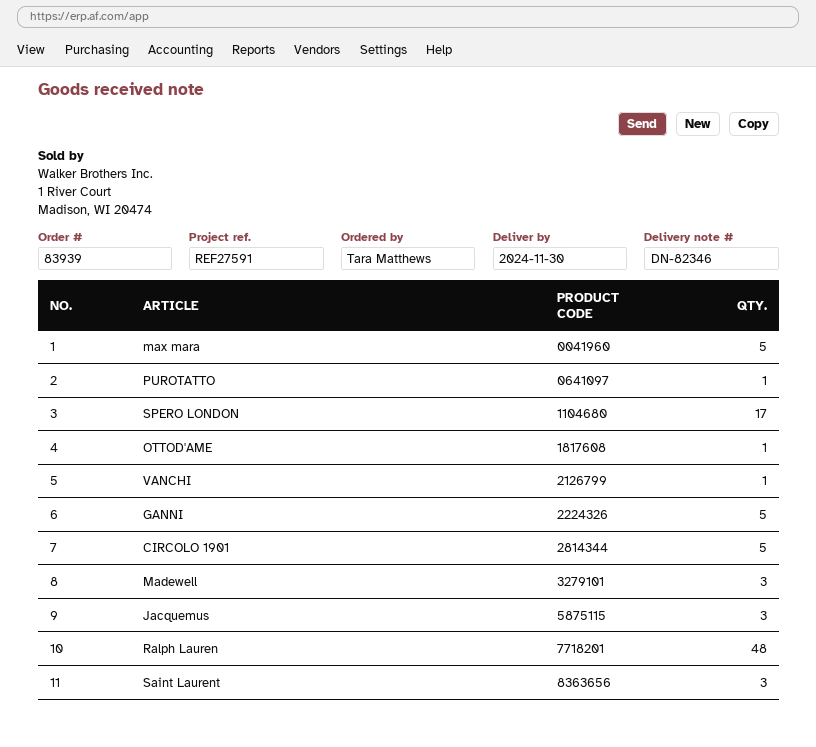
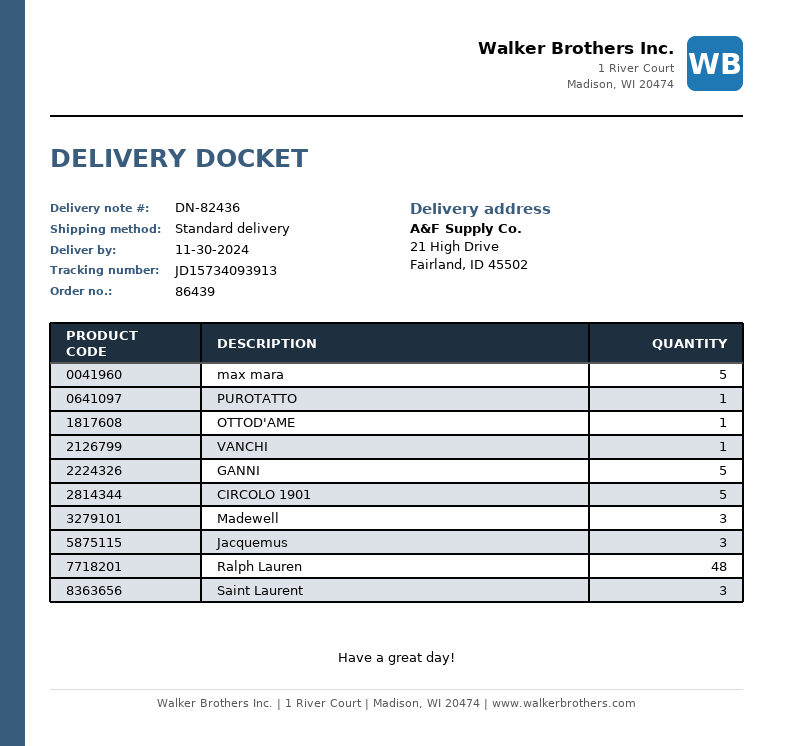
order number: 83939 -> 86439
delivery note number: DN-82346 -> DN-82436
SPERO LONDON: 17 -> none

